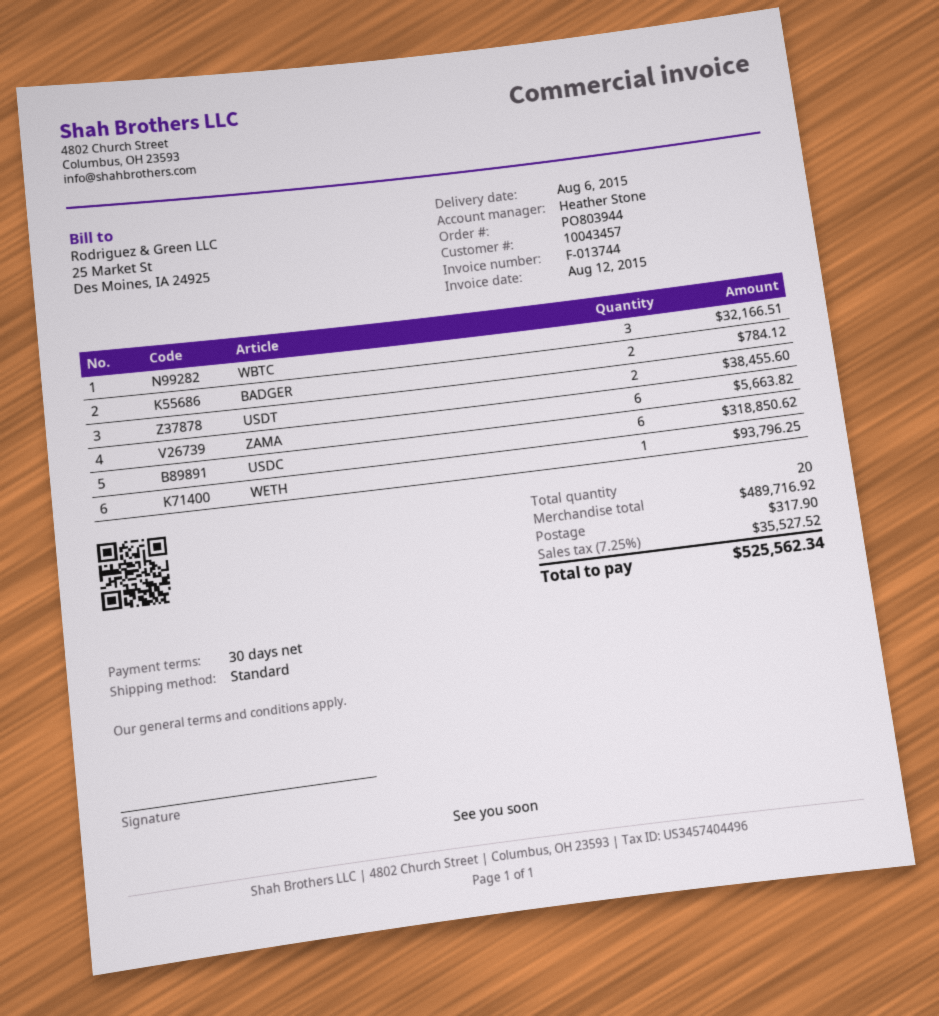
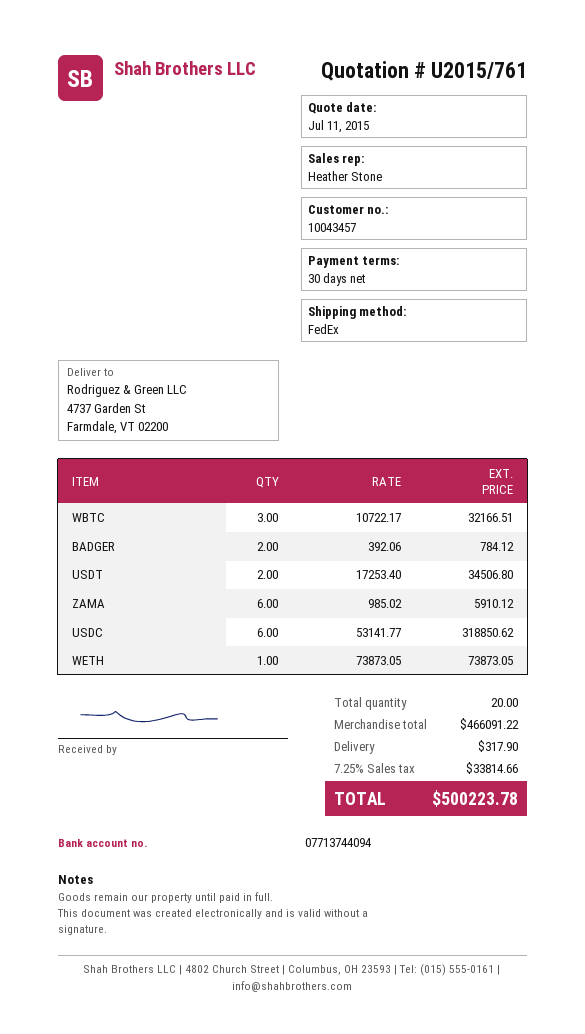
shipping method: standard -> FedEx
USDT: 2 for 38455.60 -> 2 for 34506.80
ZAMA: 6 for 5663.82 -> 6 for 5910.12
WETH: 1 for 93796.25 -> 1 for 73873.05
subtotal: 489716.92 -> 466091.22
tax: 7.25% = 35527.52 -> 7.25% = 33814.66
total: 525562.34 -> 500223.78

